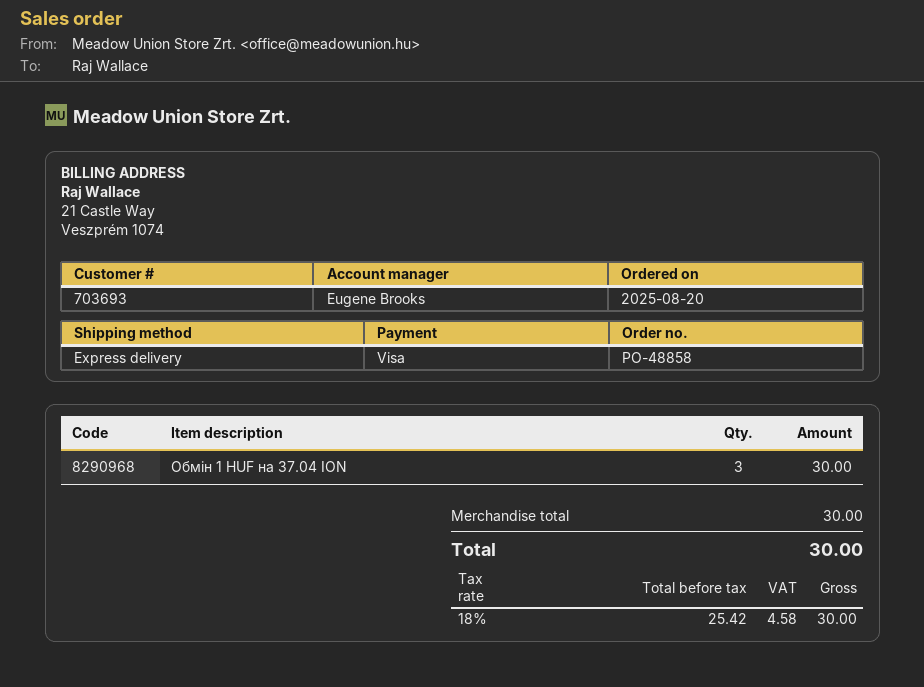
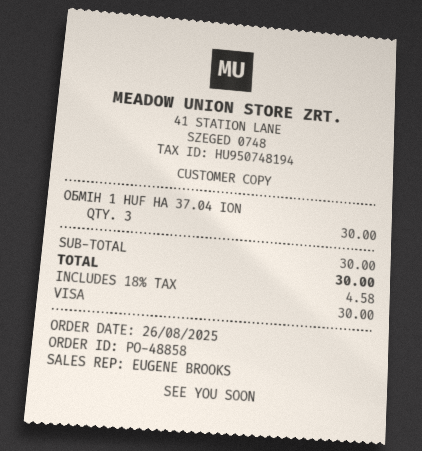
order date: 2025-08-20 -> 2025-08-26

